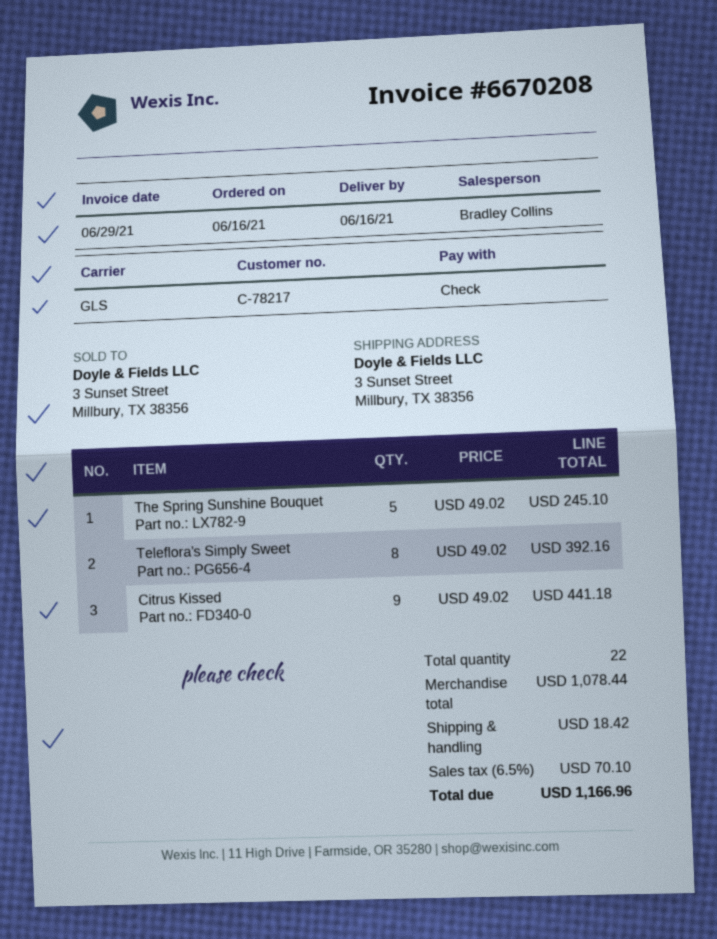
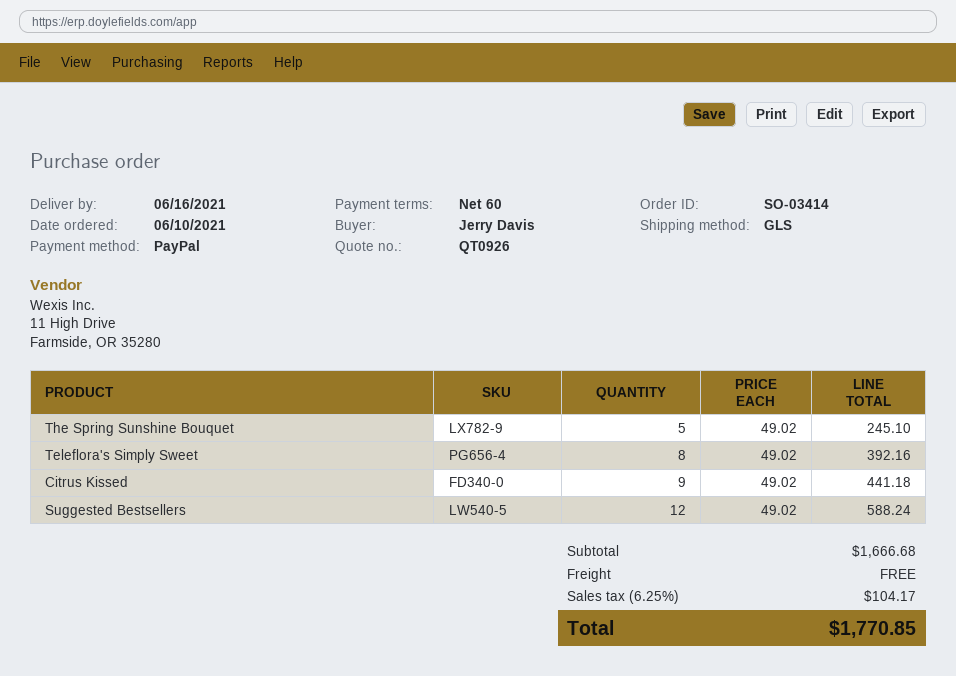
order date: 2021-06-16 -> 2021-06-10
payment method: cheque -> PayPal
Suggested Bestsellers: none -> 12 x 49.02 = 588.24
subtotal: 1078.44 -> 1666.68
shipping: 18.42 -> 0.00
tax: 6.5% = 70.10 -> 6.25% = 104.17
total: 1166.96 -> 1770.85

